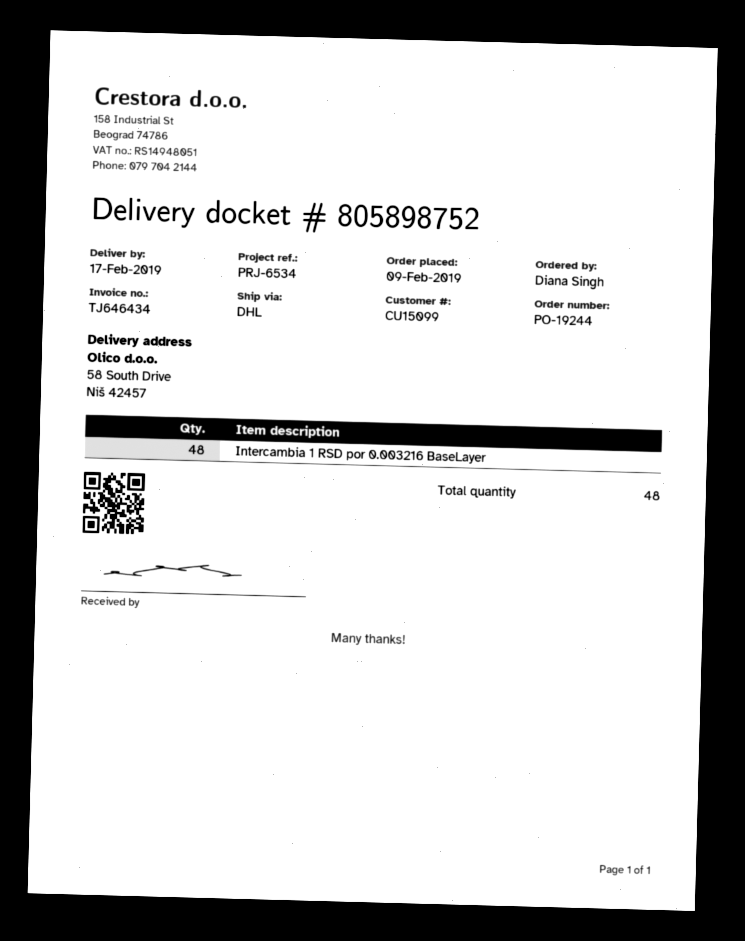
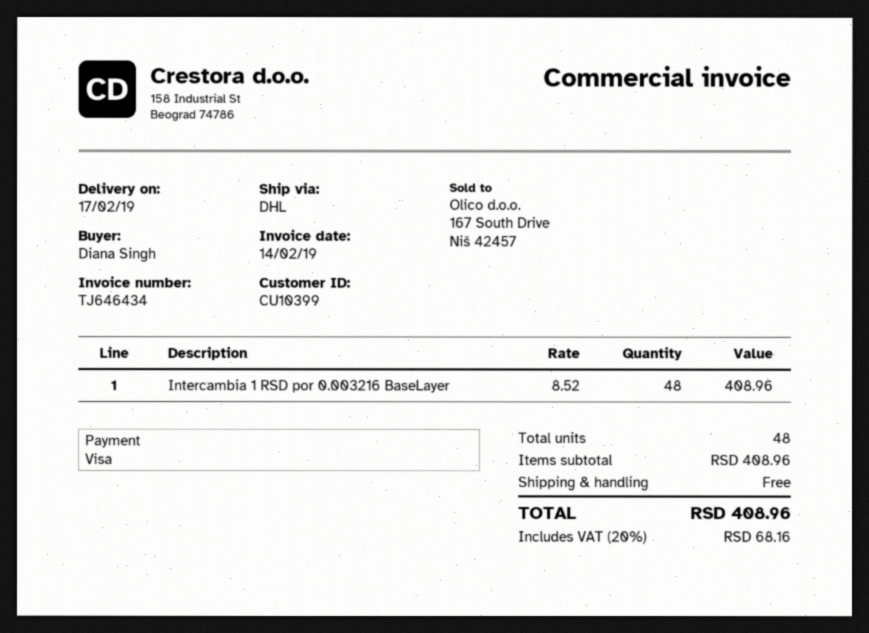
customer number: CU15099 -> CU10399

